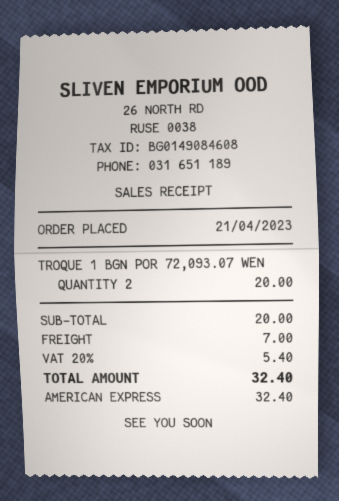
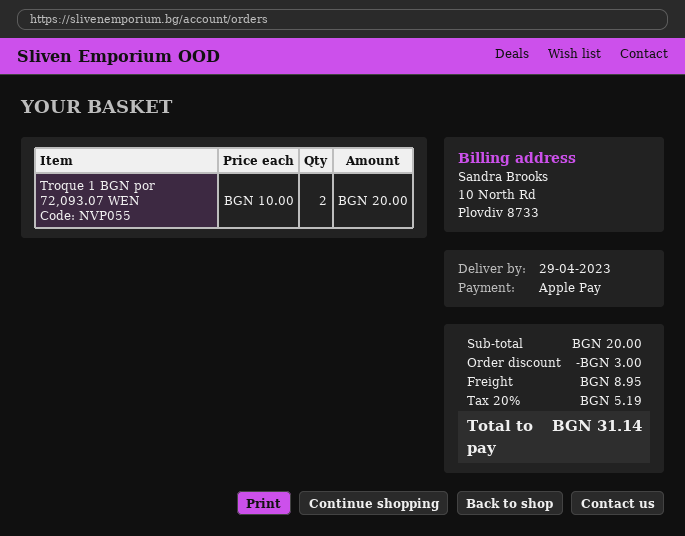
payment method: American Express -> Apple Pay
discount: none -> 3.00
shipping: 7.00 -> 8.95
tax: 20% = 5.40 -> 20% = 5.19
total: 32.40 -> 31.14

